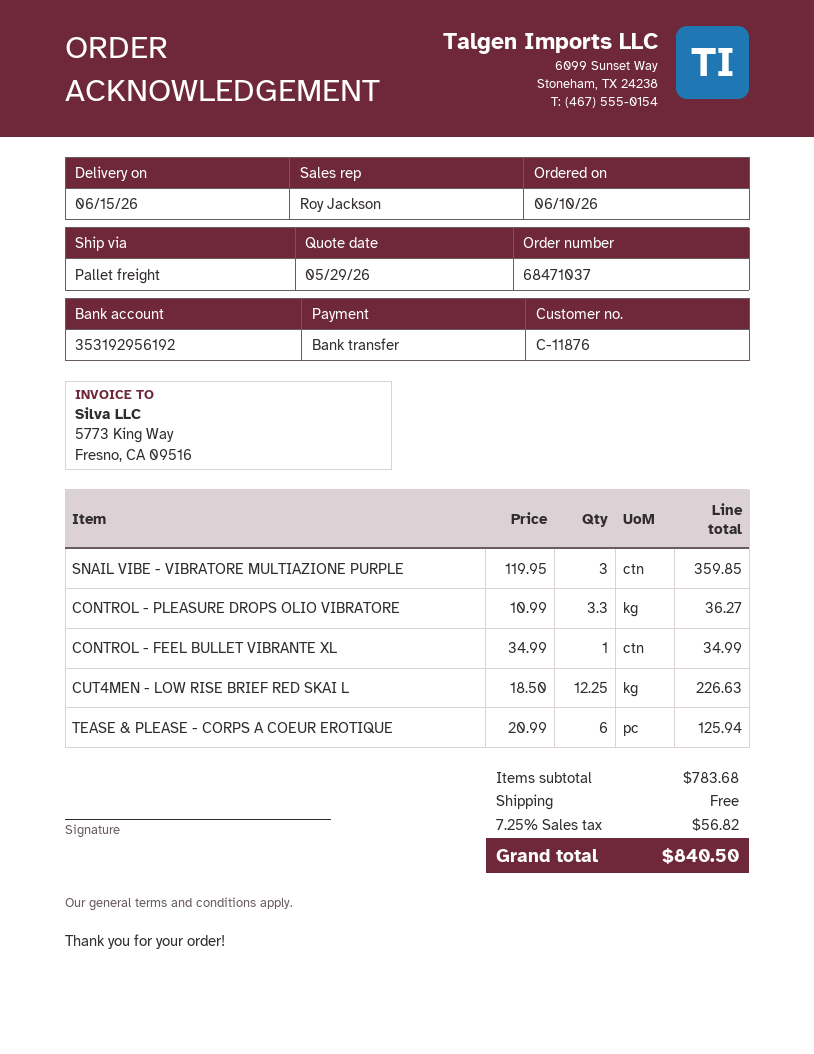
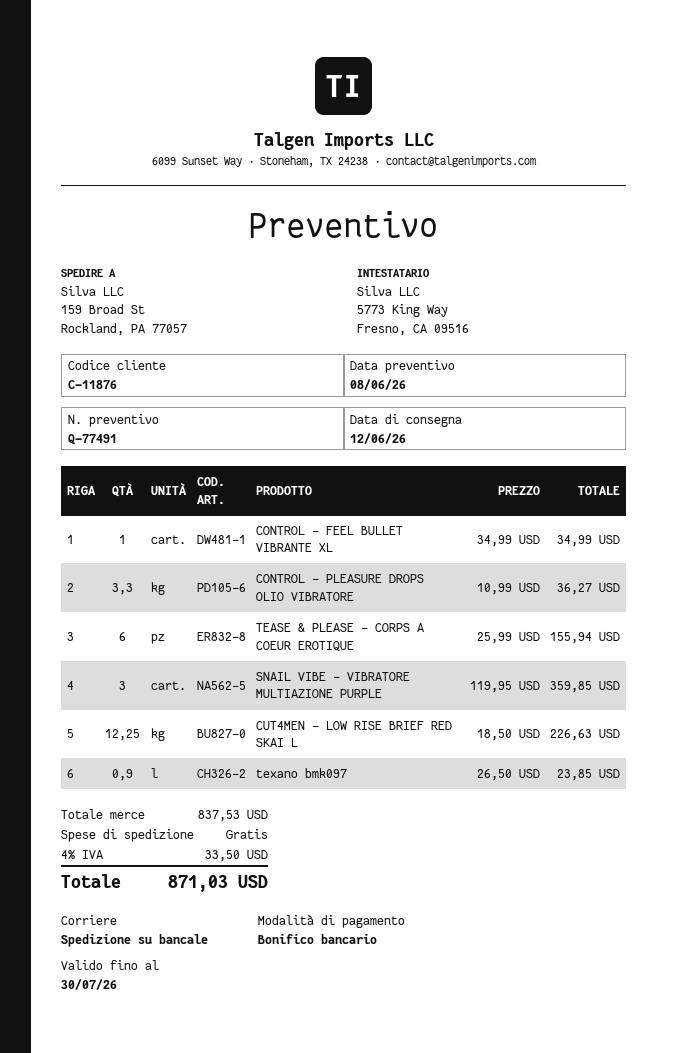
quote date: 2026-05-29 -> 2026-06-08
delivery date: 2026-06-15 -> 2026-06-12
TEASE & PLEASE - CORPS A COEUR EROTIQUE: 6 x 20.99 = 125.94 -> 6 x 25.99 = 155.94
texano bmk097: none -> 0.9 x 26.50 = 23.85
subtotal: 783.68 -> 837.53
tax: 7.25% = 56.82 -> 4% = 33.50
total: 840.50 -> 871.03

